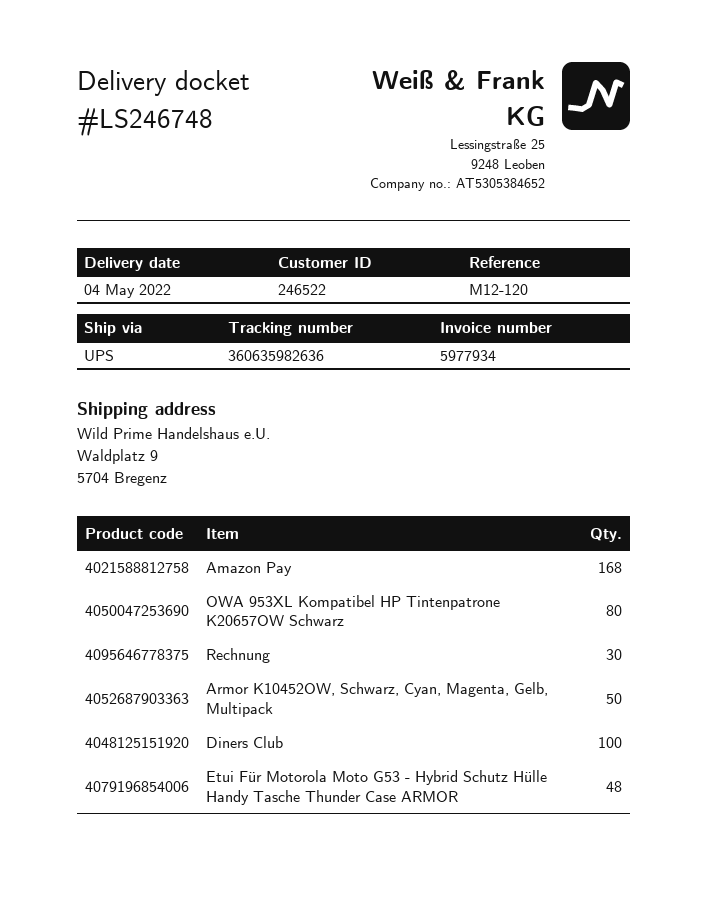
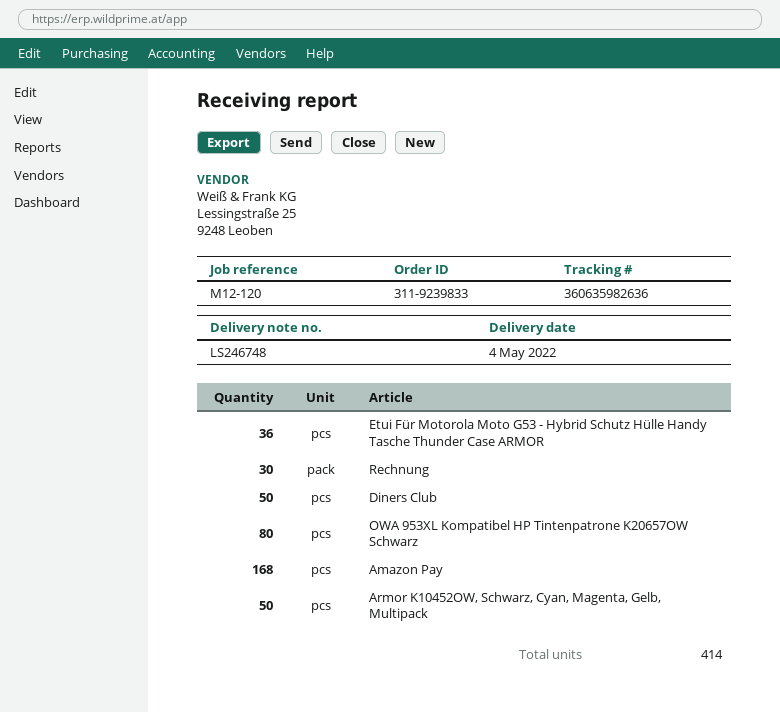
Diners Club: 100 -> 50
Etui Für Motorola Moto G53 - Hybrid Schutz Hülle Handy Tasche Thunder Case ARMOR: 48 -> 36

